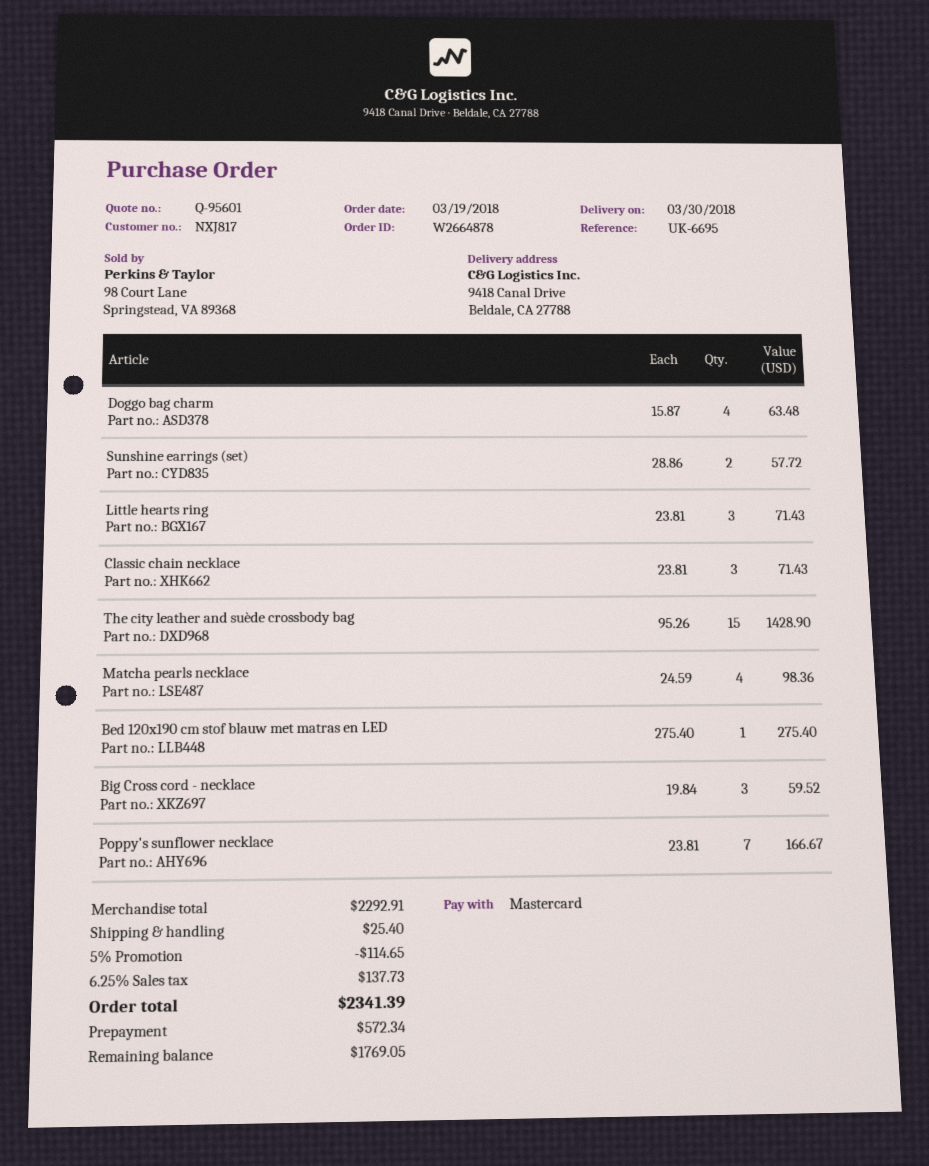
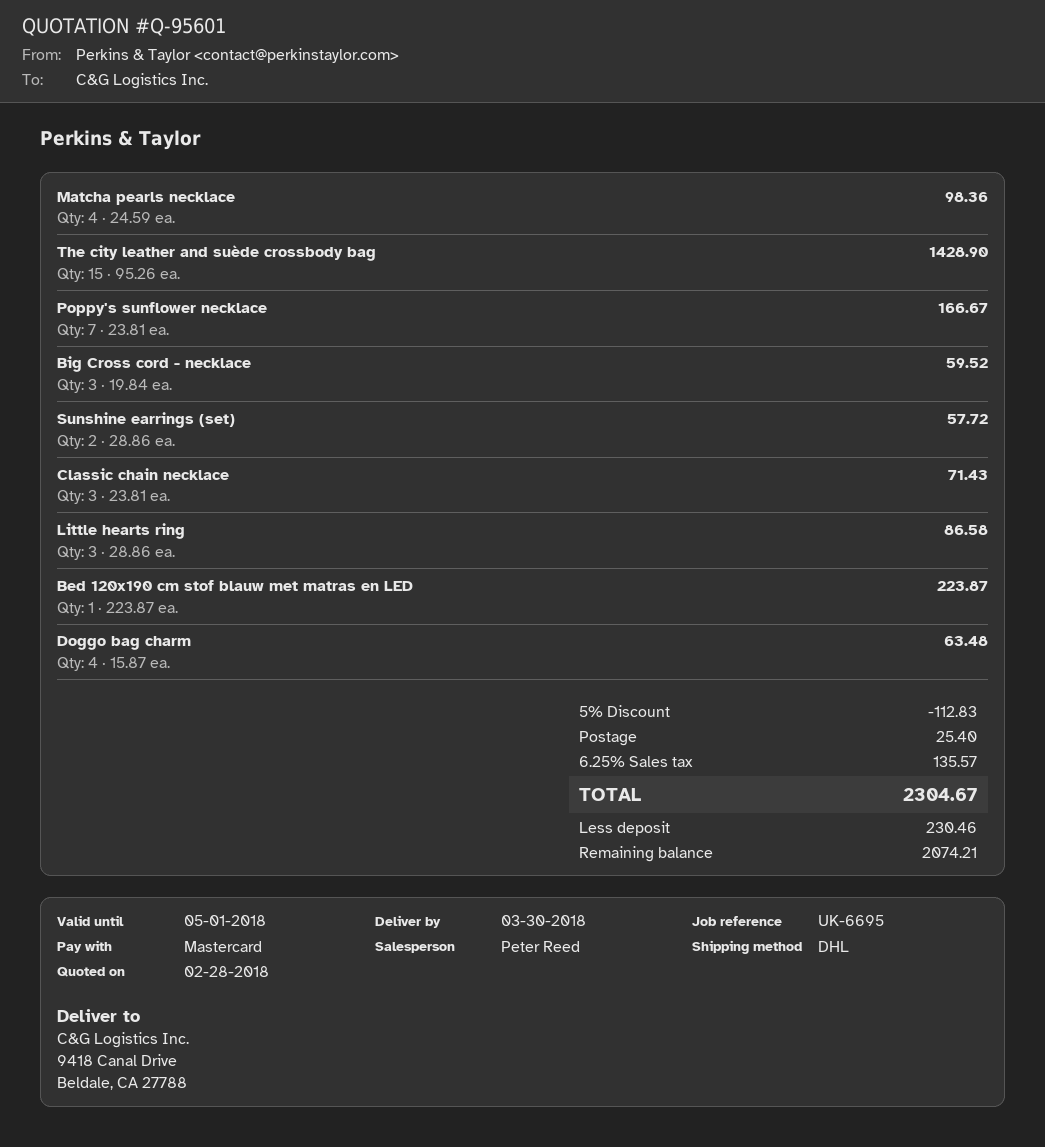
Little hearts ring: 3 x 23.81 = 71.43 -> 3 x 28.86 = 86.58
Bed 120x190 cm stof blauw met matras en LED: 1 x 275.40 = 275.40 -> 1 x 223.87 = 223.87
discount: 5% = 114.65 -> 5% = 112.83
tax: 6.25% = 137.73 -> 6.25% = 135.57
total: 2341.39 -> 2304.67
deposit: 572.34 -> 230.46
balance: 1769.05 -> 2074.21

